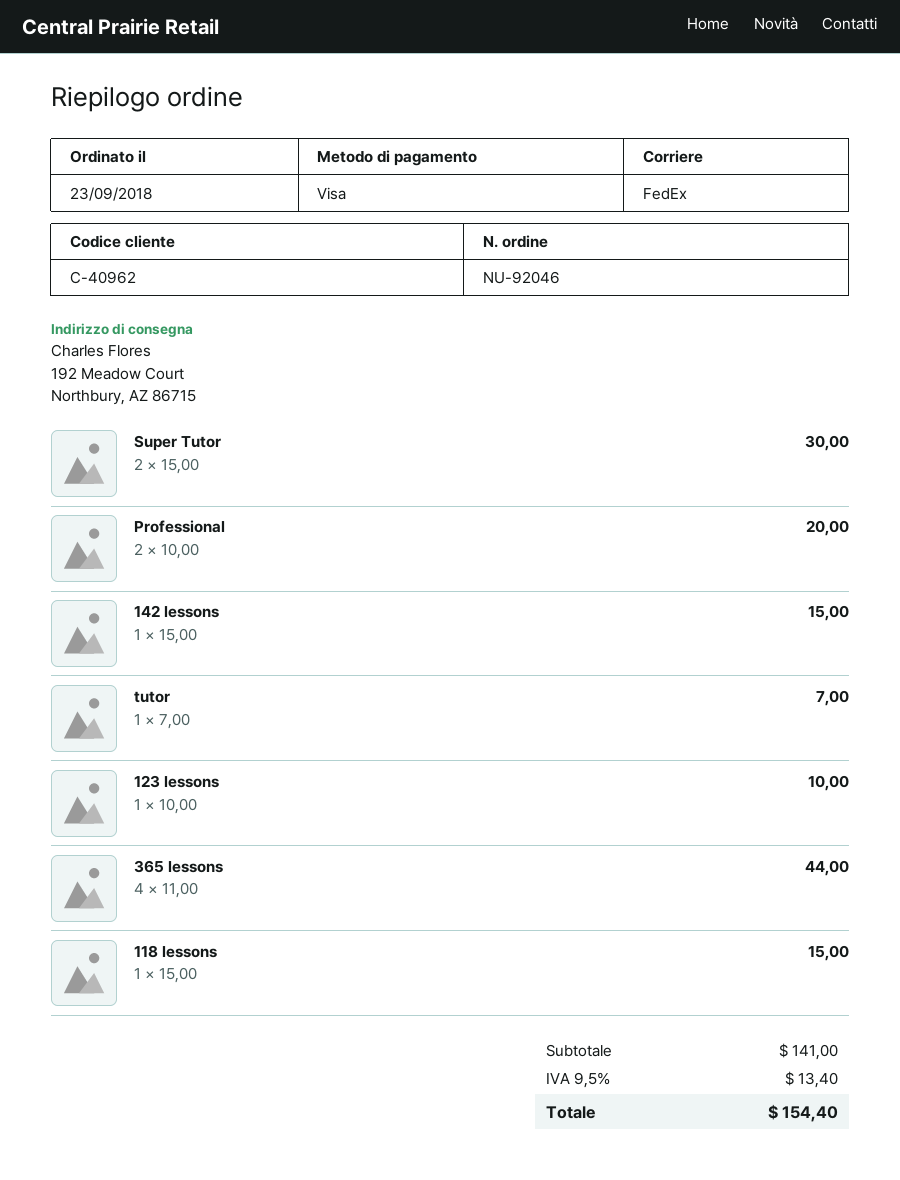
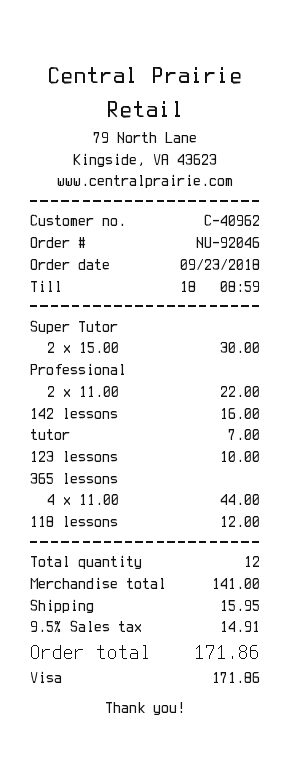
Professional: 2 x 10.00 = 20.00 -> 2 x 11.00 = 22.00
142 lessons: 1 x 15.00 = 15.00 -> 1 x 16.00 = 16.00
118 lessons: 1 x 15.00 = 15.00 -> 1 x 12.00 = 12.00
shipping: none -> 15.95
tax: 9.5% = 13.40 -> 9.5% = 14.91
total: 154.40 -> 171.86

